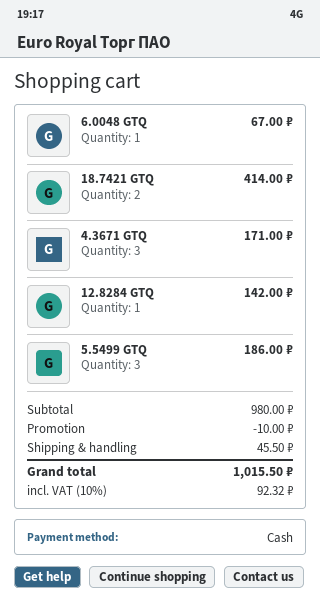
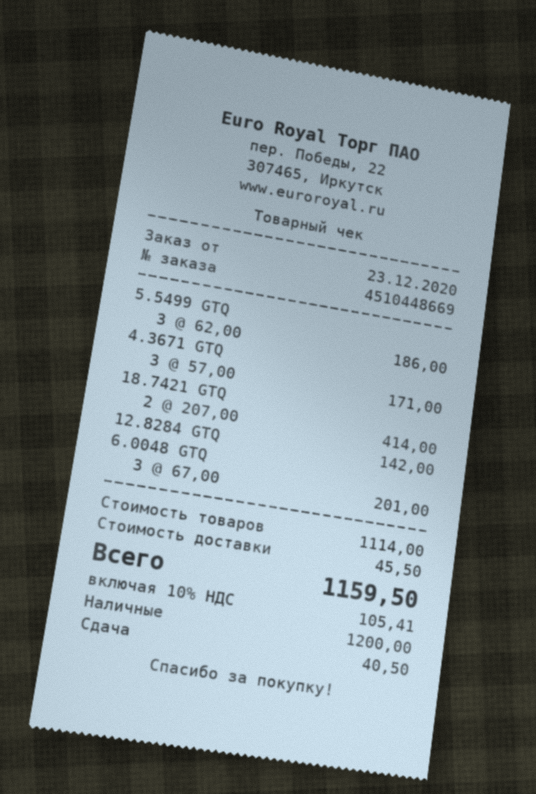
6.0048 GTQ: 1 for 67.00 -> 3 for 201.00
subtotal: 980.00 -> 1114.00
discount: 10.00 -> none
tax: 10% = 92.32 -> 10% = 105.41
total: 1015.50 -> 1159.50

